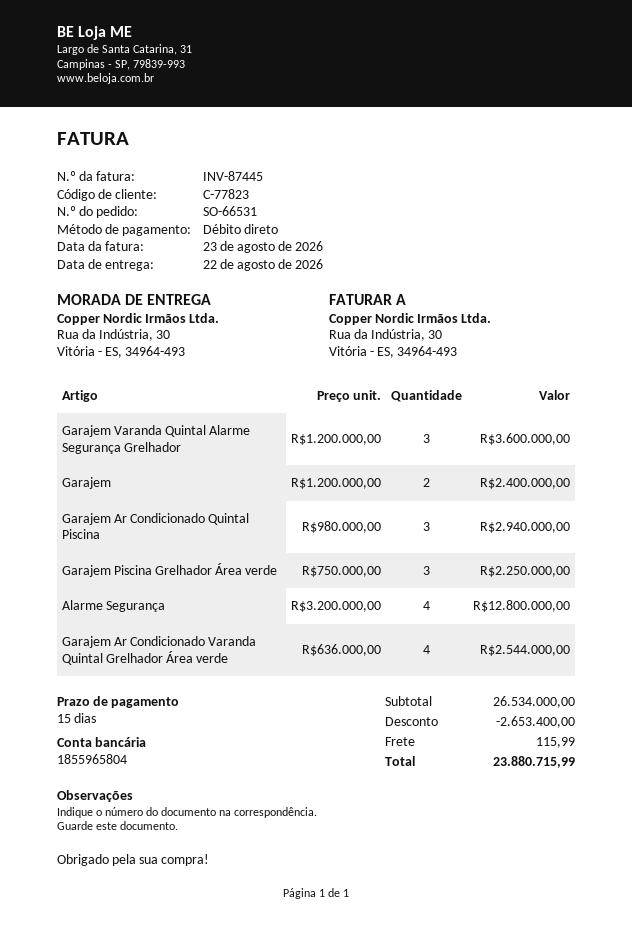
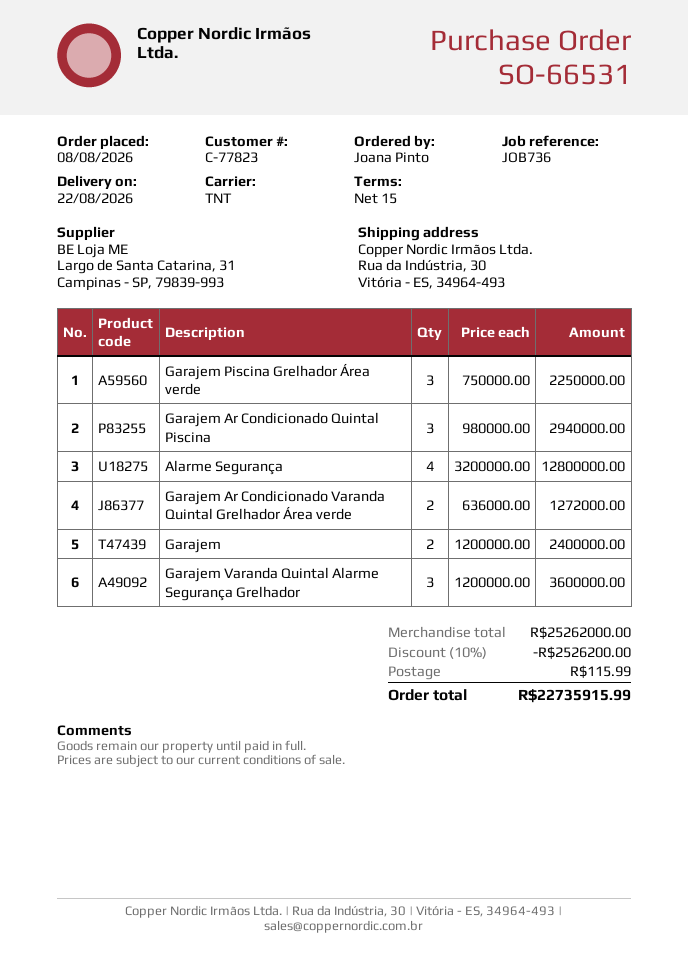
Garajem Ar Condicionado Varanda Quintal Grelhador Área verde: 4 x 636000.00 = 2544000.00 -> 2 x 636000.00 = 1272000.00
subtotal: 26534000.00 -> 25262000.00
discount: 2653400.00 -> 2526200.00
total: 23880715.99 -> 22735915.99

